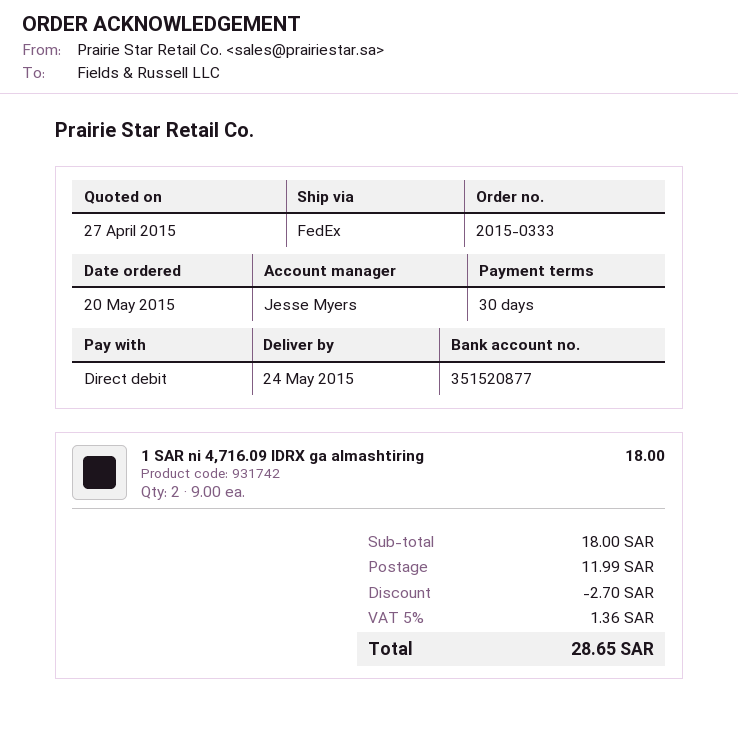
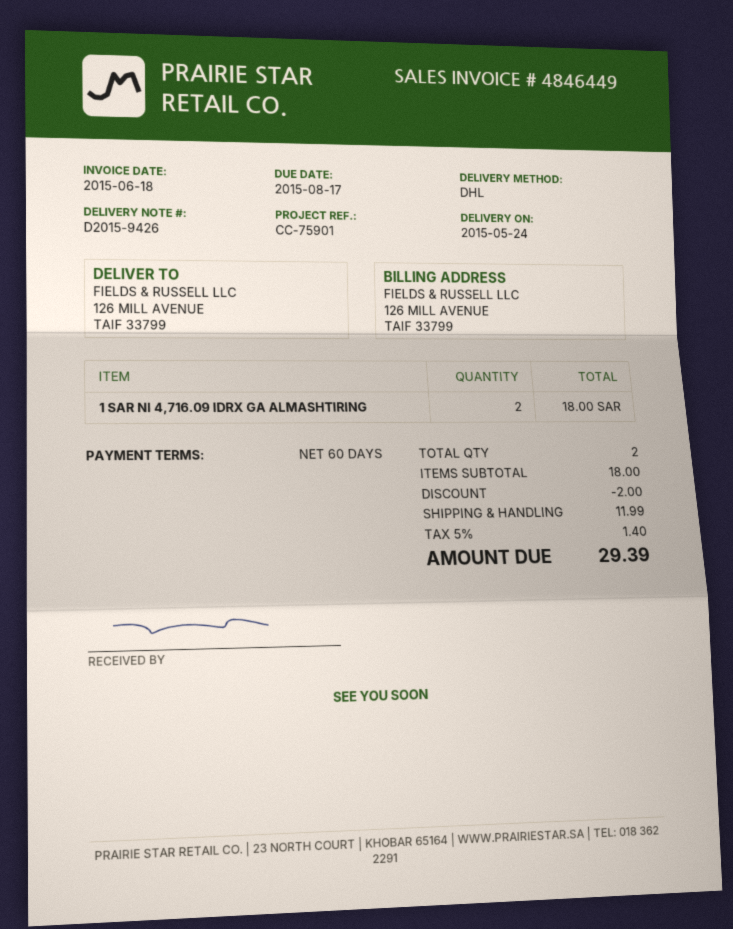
payment terms: 30 days -> 60 days
shipping method: FedEx -> DHL
discount: 2.70 -> 2.00
tax: 5% = 1.36 -> 5% = 1.40
total: 28.65 -> 29.39

